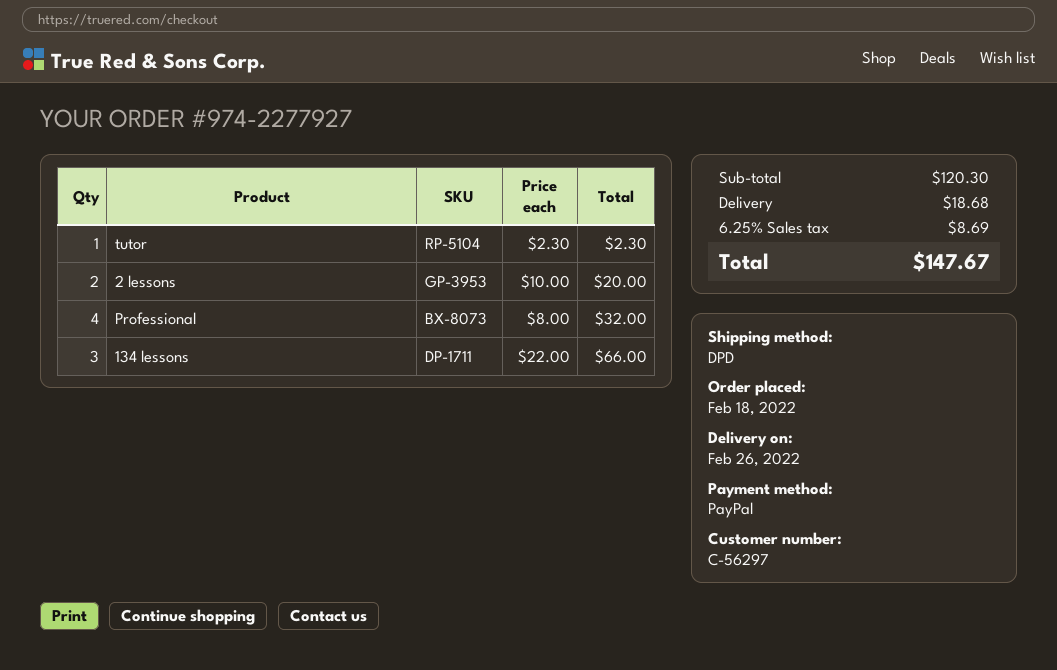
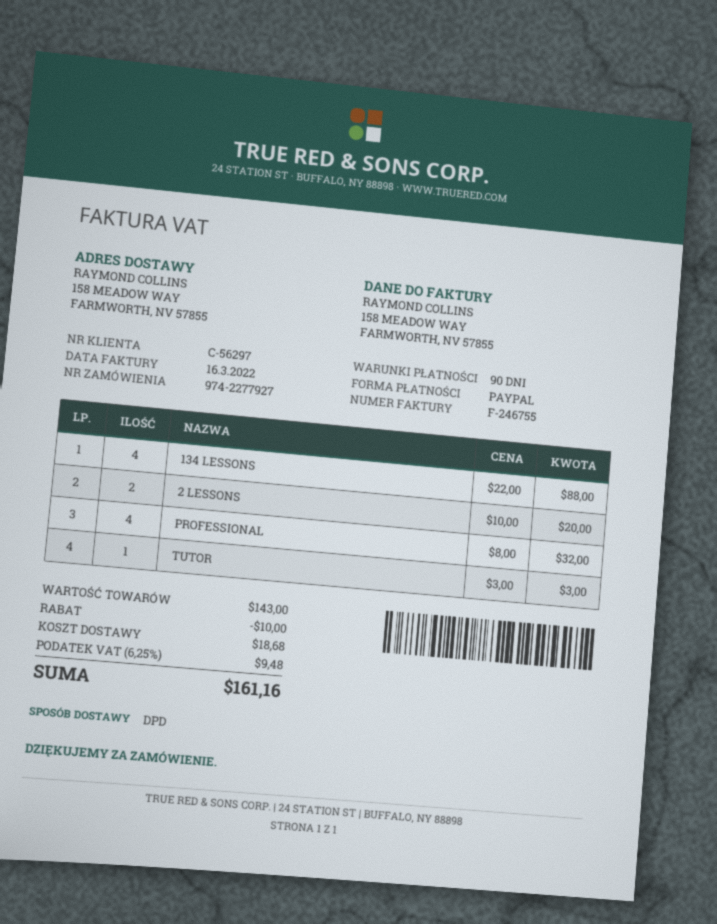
tutor: 1 x 2.30 = 2.30 -> 1 x 3.00 = 3.00
134 lessons: 3 x 22.00 = 66.00 -> 4 x 22.00 = 88.00
subtotal: 120.30 -> 143.00
discount: none -> 10.00
tax: 6.25% = 8.69 -> 6.25% = 9.48
total: 147.67 -> 161.16

